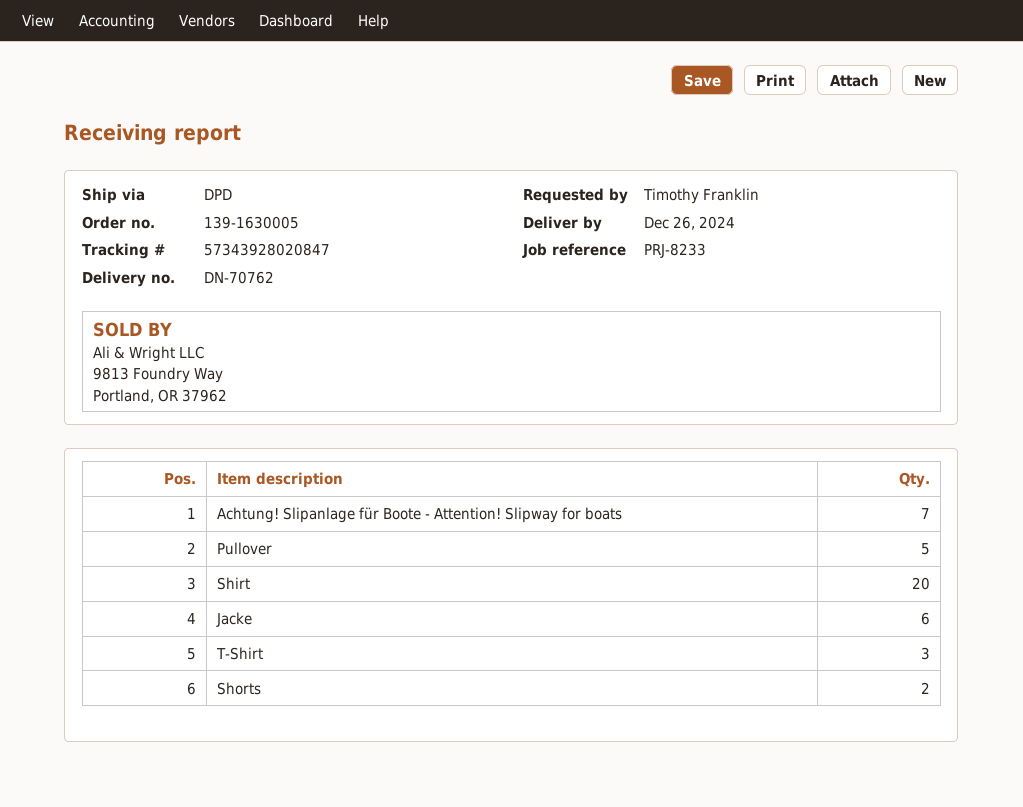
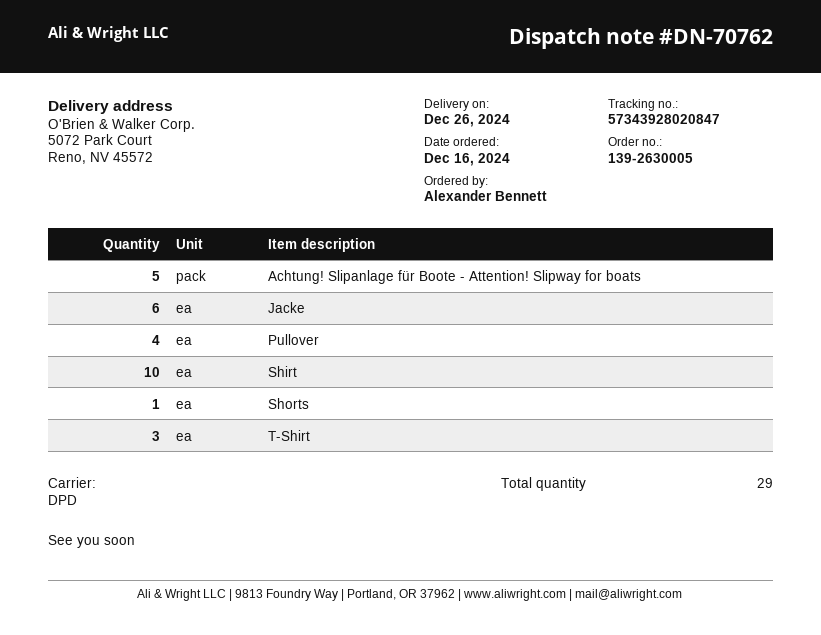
order number: 139-1630005 -> 139-2630005
ordered by: Timothy Franklin -> Alexander Bennett
Achtung! Slipanlage für Boote - Attention! Slipway for boats: 7 -> 5
Pullover: 5 -> 4
Shirt: 20 -> 10
Shorts: 2 -> 1

